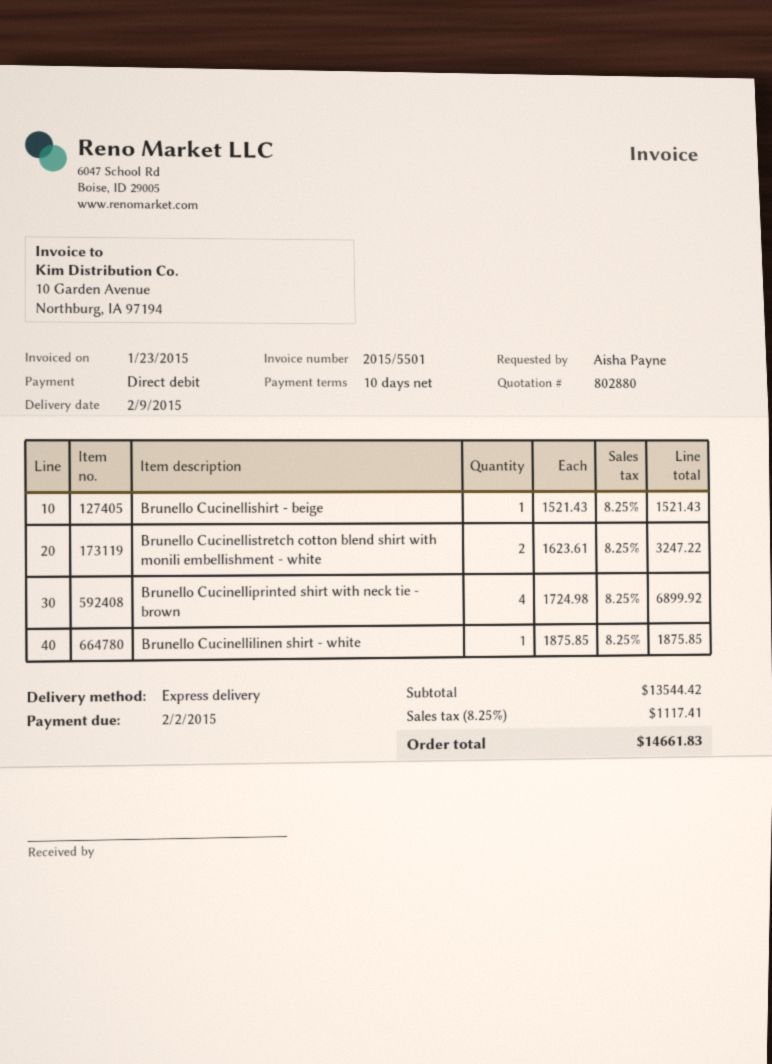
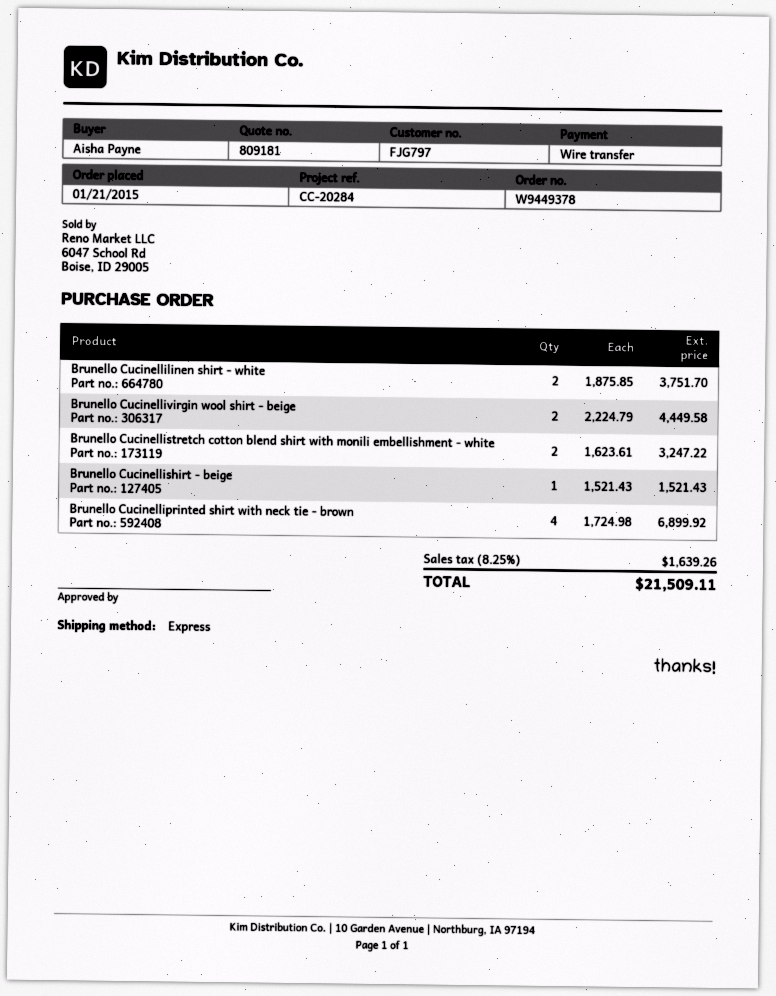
quote number: 802880 -> 809181
payment method: direct debit -> bank transfer
Brunello Cucinellilinen shirt - white: 1 x 1875.85 = 1875.85 -> 2 x 1875.85 = 3751.70
Brunello Cucinellivirgin wool shirt - beige: none -> 2 x 2224.79 = 4449.58
tax: 8.25% = 1117.41 -> 8.25% = 1639.26
total: 14661.83 -> 21509.11

